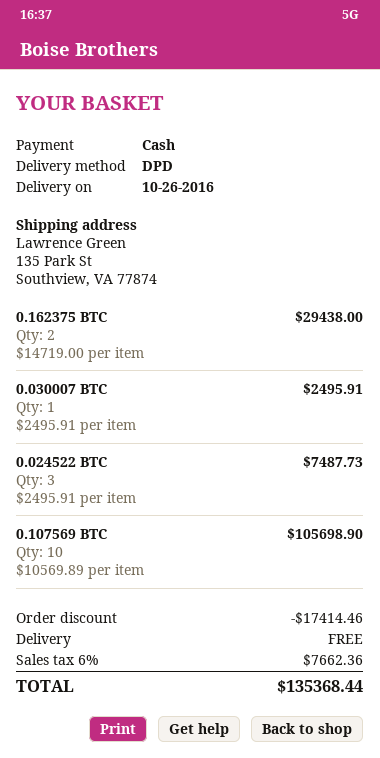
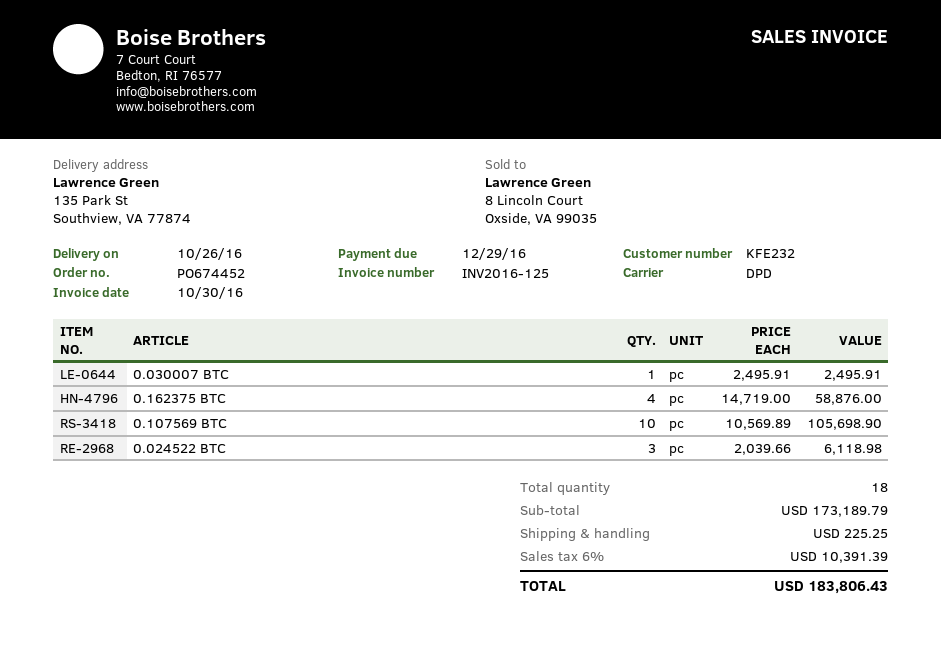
0.162375 BTC: 2 x 14719.00 = 29438.00 -> 4 x 14719.00 = 58876.00
0.024522 BTC: 3 x 2495.91 = 7487.73 -> 3 x 2039.66 = 6118.98
discount: 17414.46 -> none
shipping: 0.00 -> 225.25
tax: 6% = 7662.36 -> 6% = 10391.39
total: 135368.44 -> 183806.43

